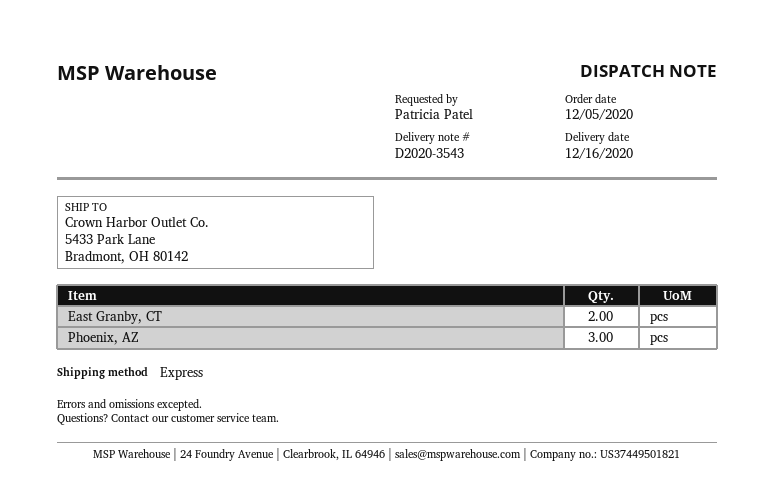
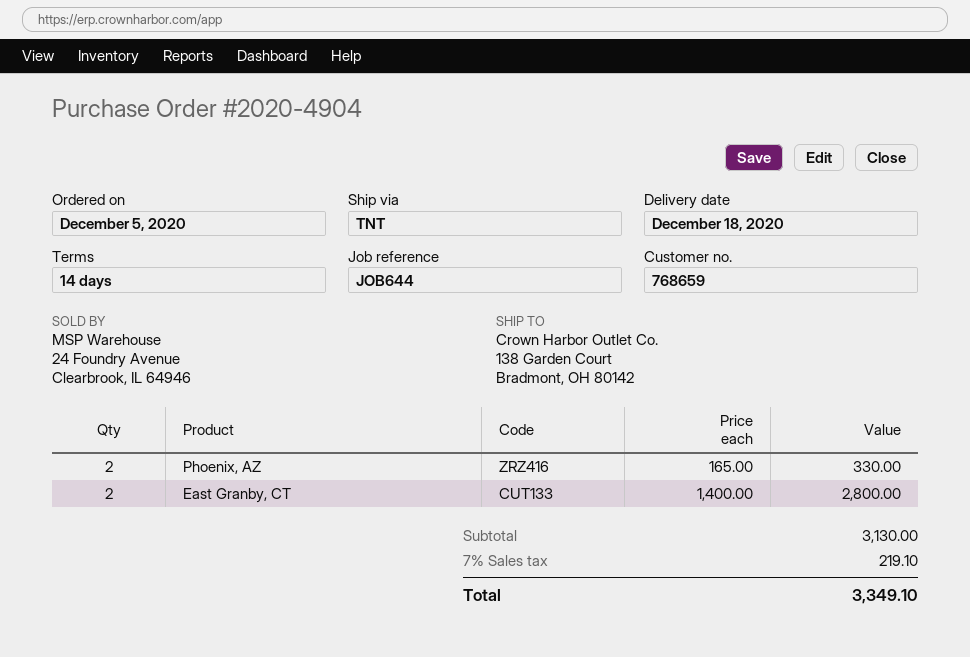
delivery date: 2020-12-16 -> 2020-12-18
shipping method: express -> TNT
ship to: 5433 Park Lane, Bradmont, OH 80142 -> 138 Garden Court, Bradmont, OH 80142
Phoenix, AZ: 3 -> 2

